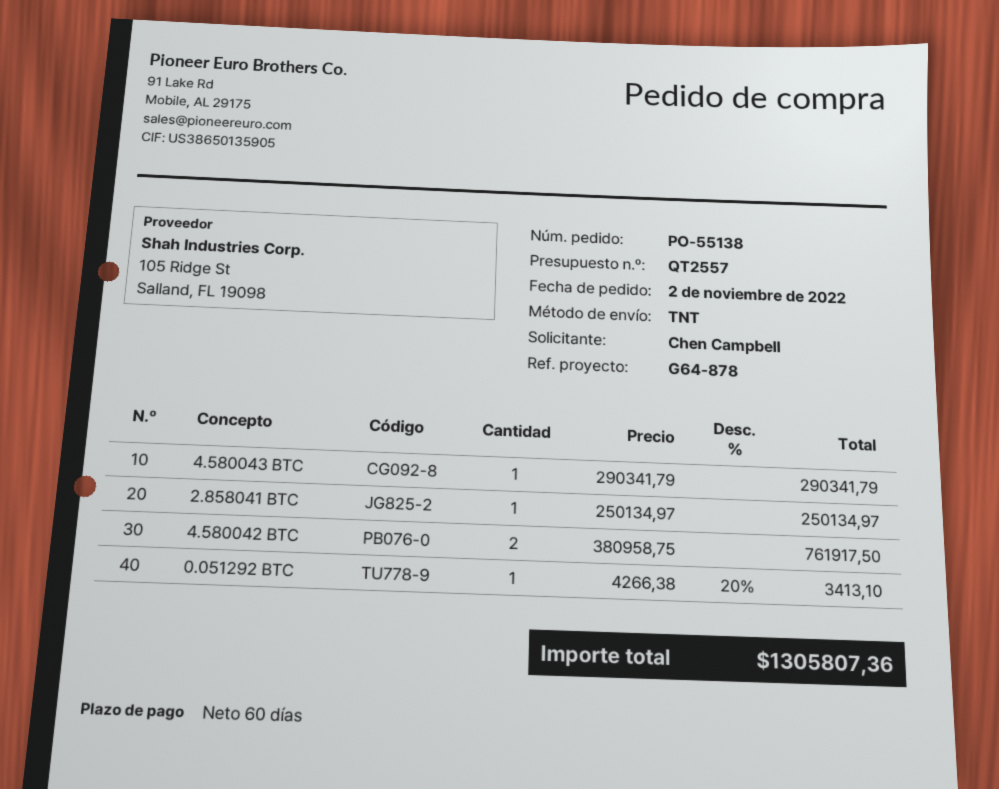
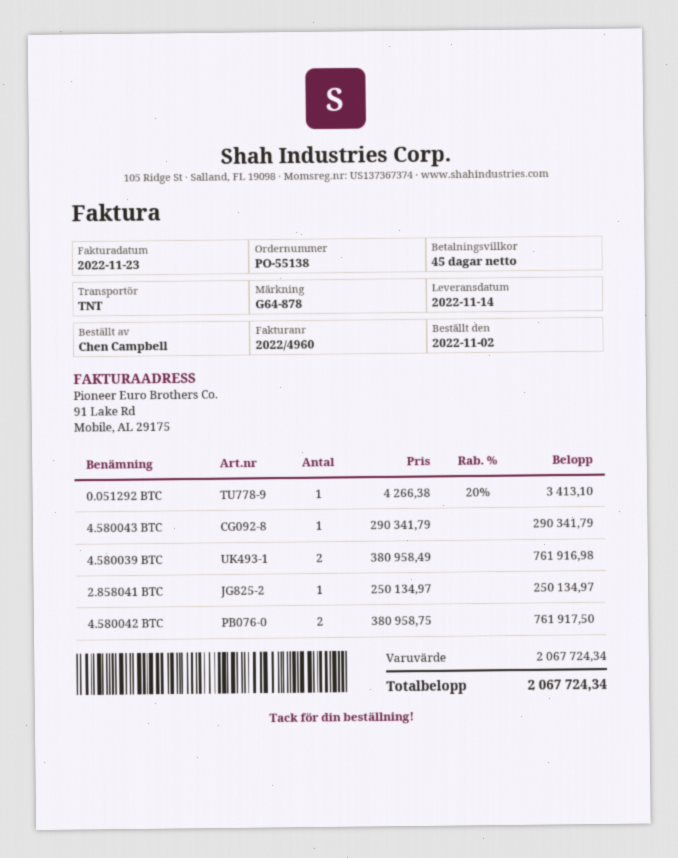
payment terms: 60 days -> 45 days
4.580039 BTC: none -> 2 x 380958.49 = 761916.98
total: 1305807.36 -> 2067724.34

